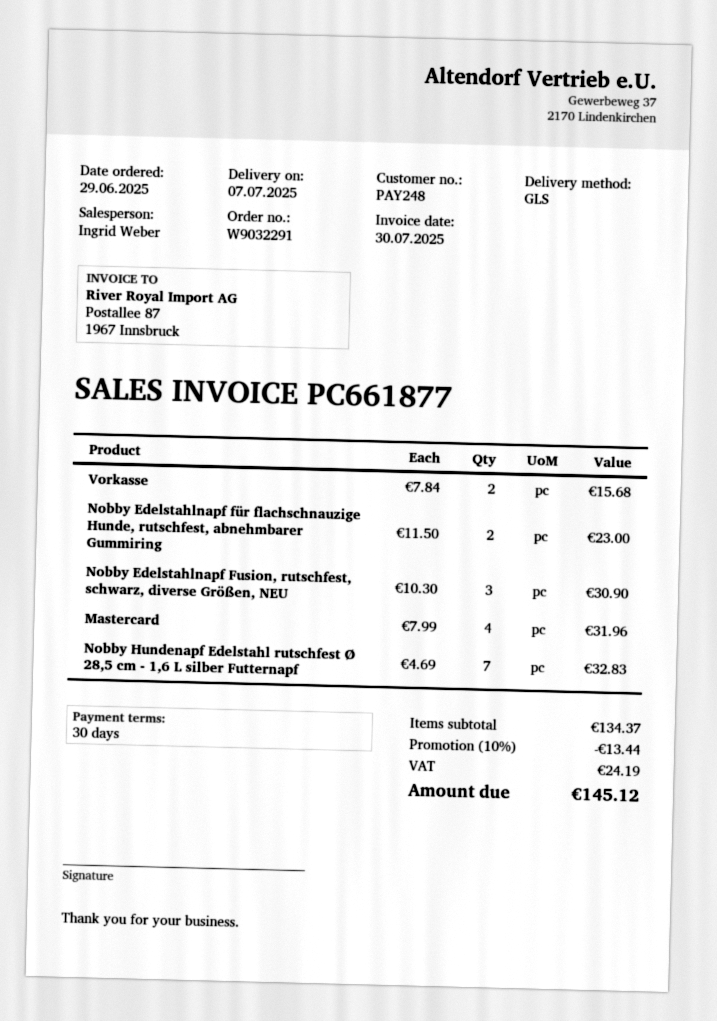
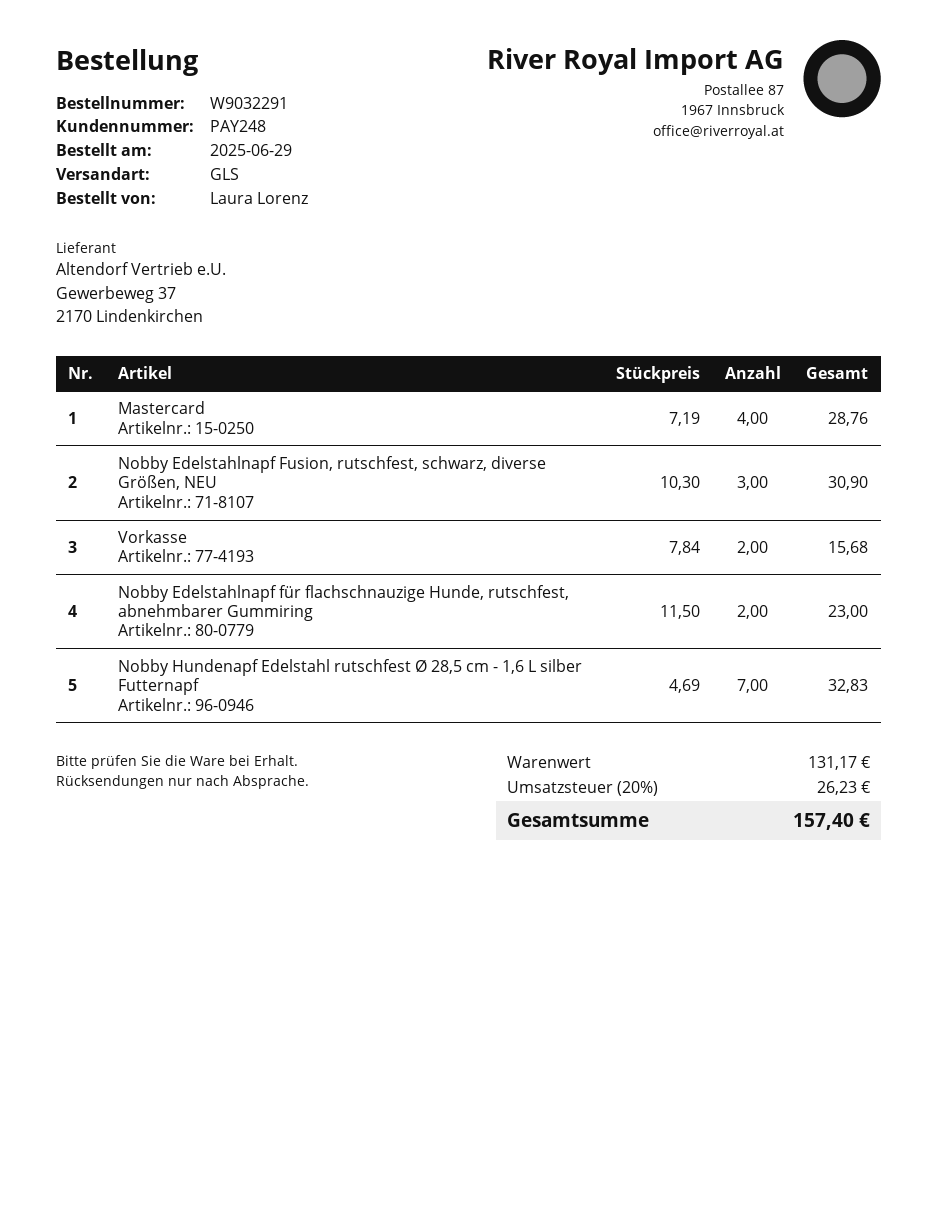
Mastercard: 4 x 7.99 = 31.96 -> 4 x 7.19 = 28.76
subtotal: 134.37 -> 131.17
discount: 10% = 13.44 -> none
tax: 24.19 -> 26.23
total: 145.12 -> 157.40

